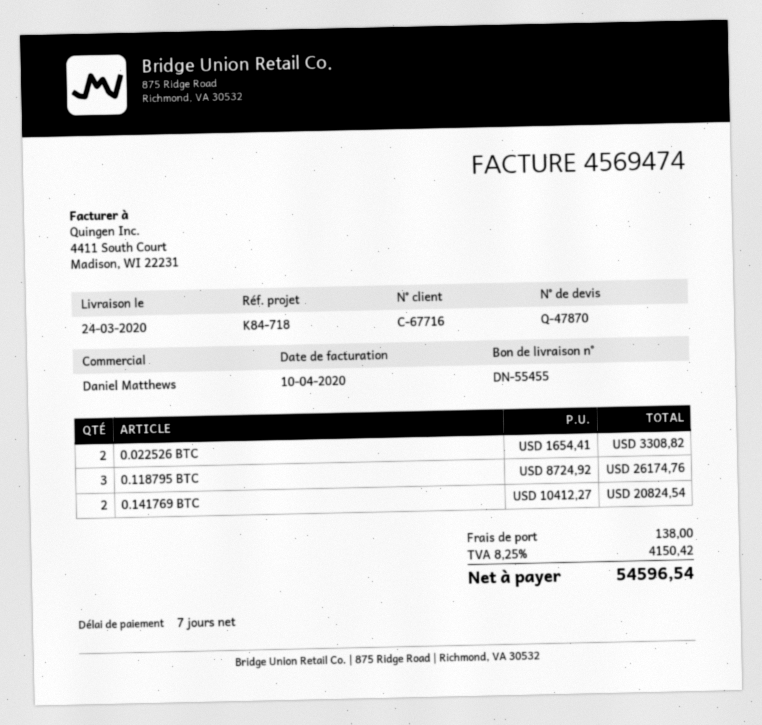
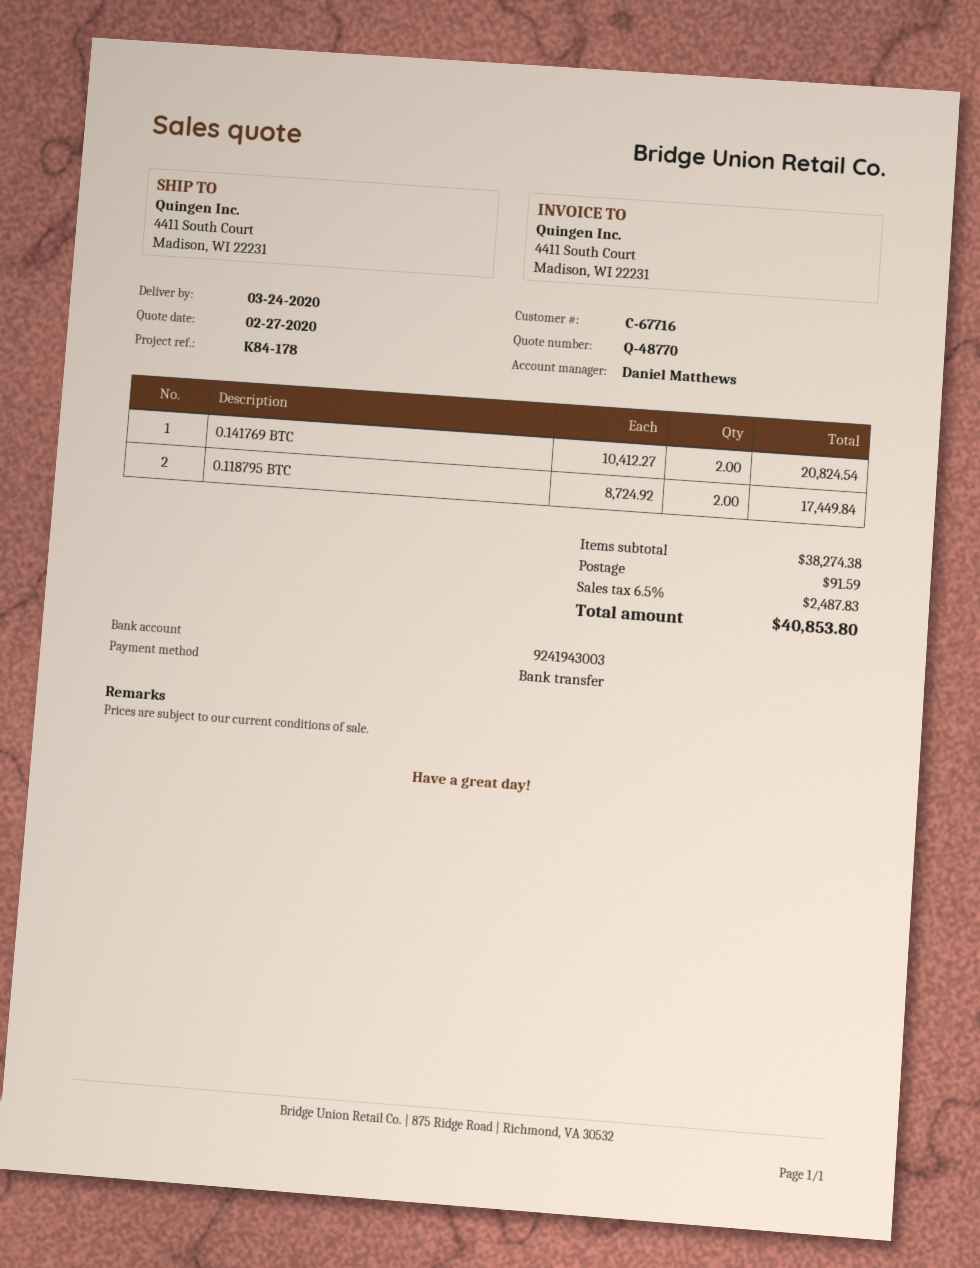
quote number: Q-47870 -> Q-48770
reference: K84-718 -> K84-178
0.022526 BTC: 2 x 1654.41 = 3308.82 -> none
0.118795 BTC: 3 x 8724.92 = 26174.76 -> 2 x 8724.92 = 17449.84
shipping: 138.00 -> 91.59
tax: 8.25% = 4150.42 -> 6.5% = 2487.83
total: 54596.54 -> 40853.80

